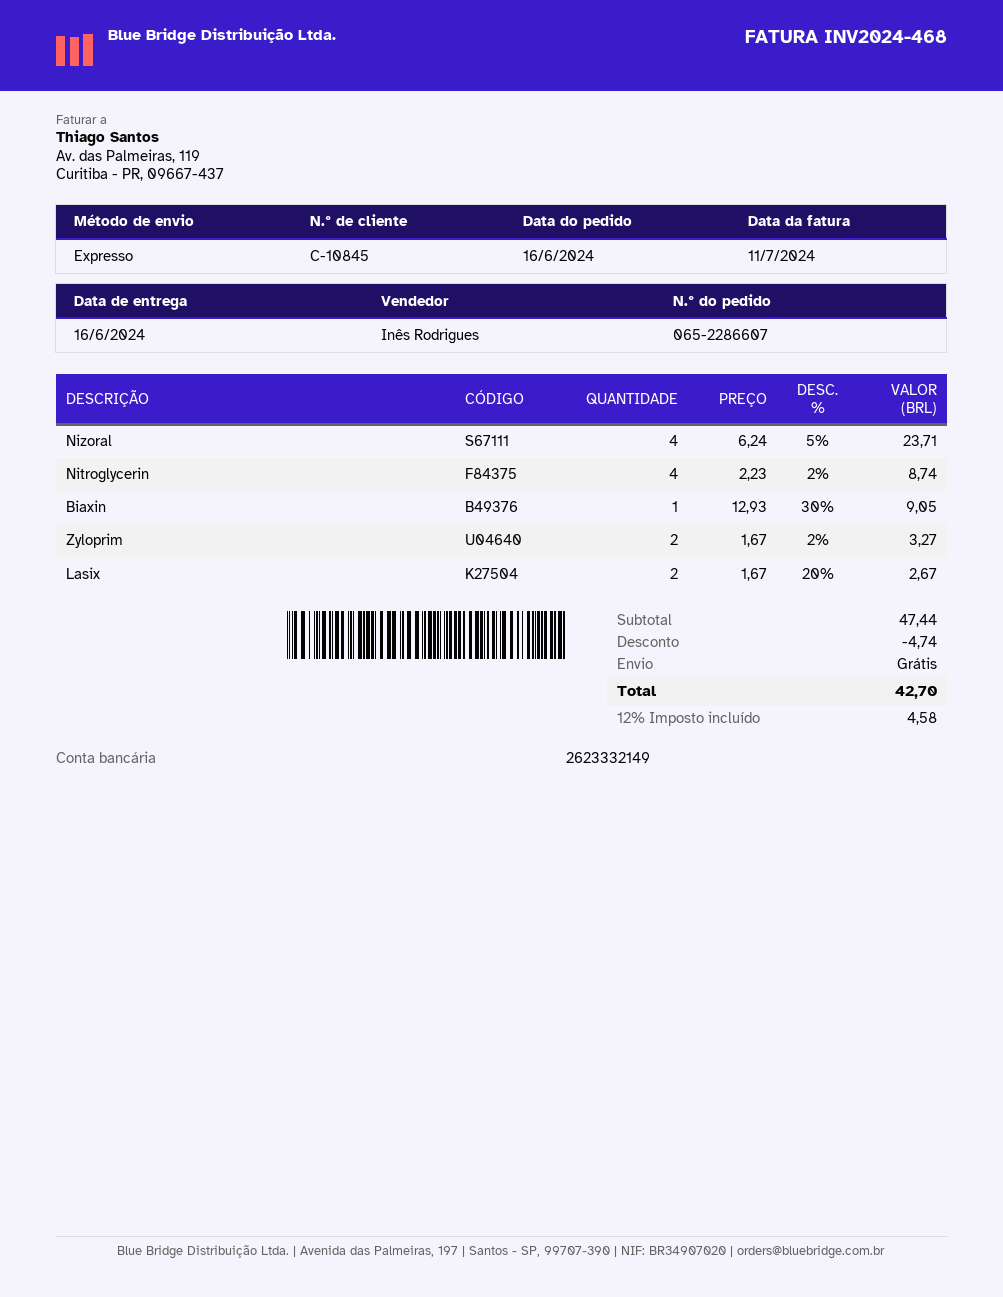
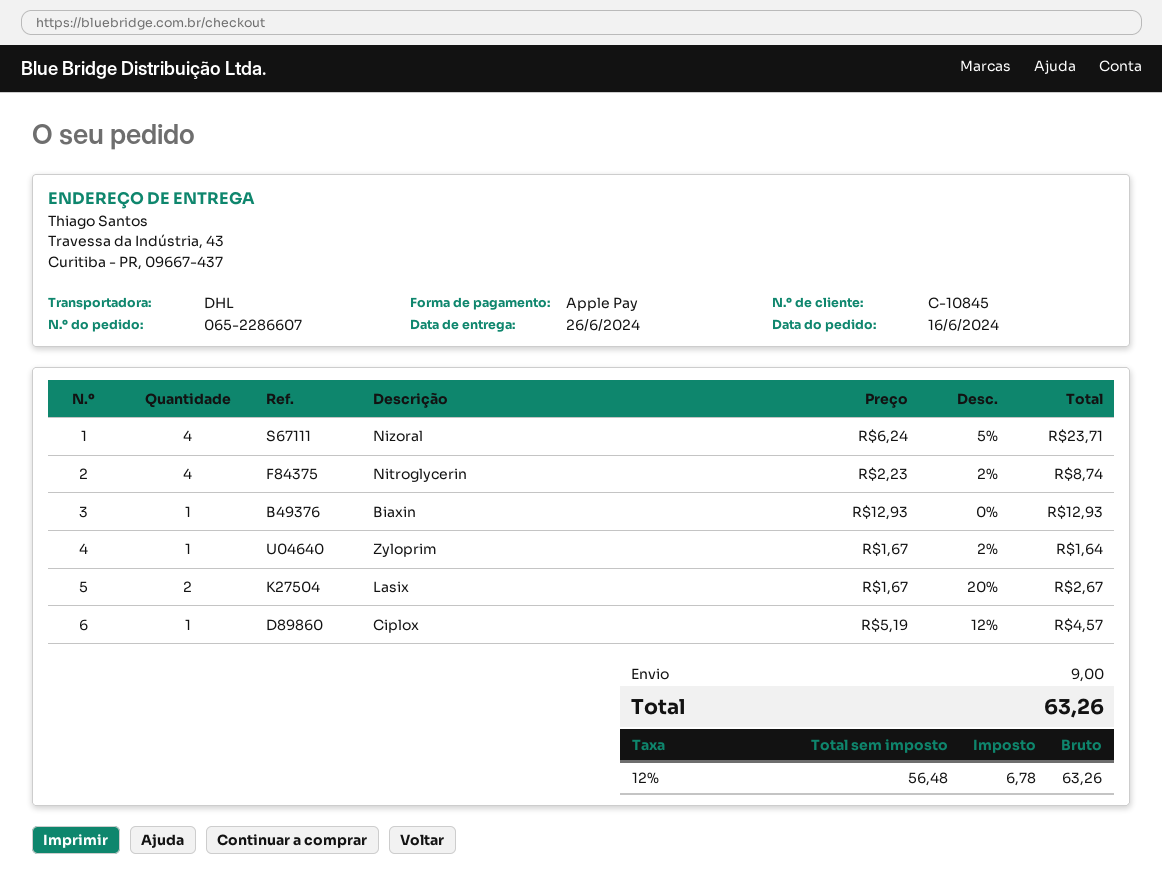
delivery date: 2024-06-16 -> 2024-06-26
shipping method: express -> DHL
Biaxin: 1 x 12.93 - 30% = 9.05 -> 1 x 12.93 = 12.93
Zyloprim: 2 x 1.67 - 2% = 3.27 -> 1 x 1.67 - 2% = 1.64
Ciplox: none -> 1 x 5.19 - 12% = 4.57
discount: 4.74 -> none
shipping: 0.00 -> 9.00
tax: 12% = 4.58 -> 12% = 6.78
total: 42.70 -> 63.26

